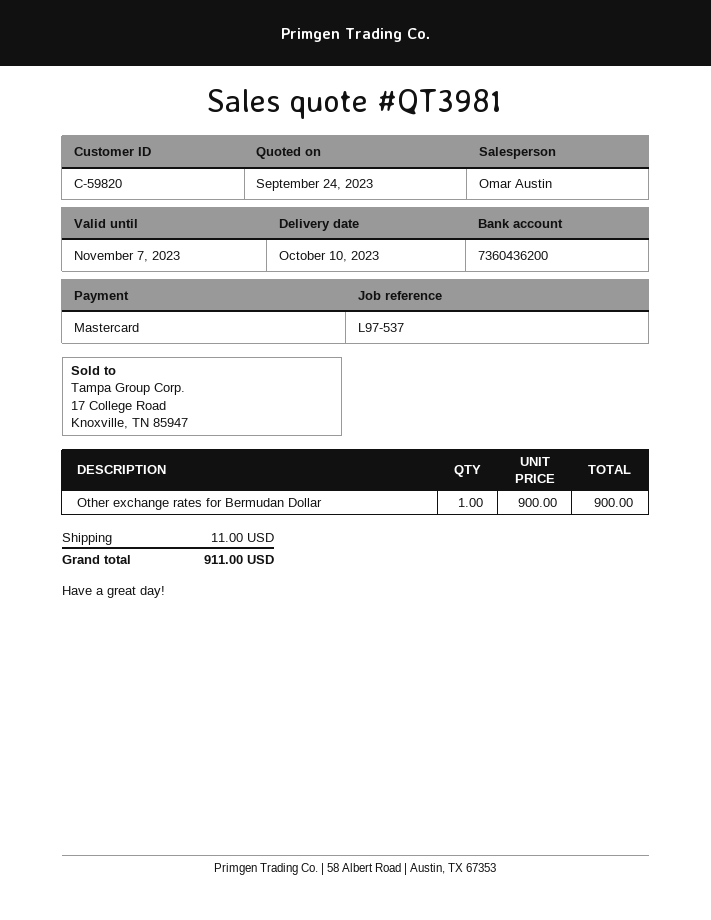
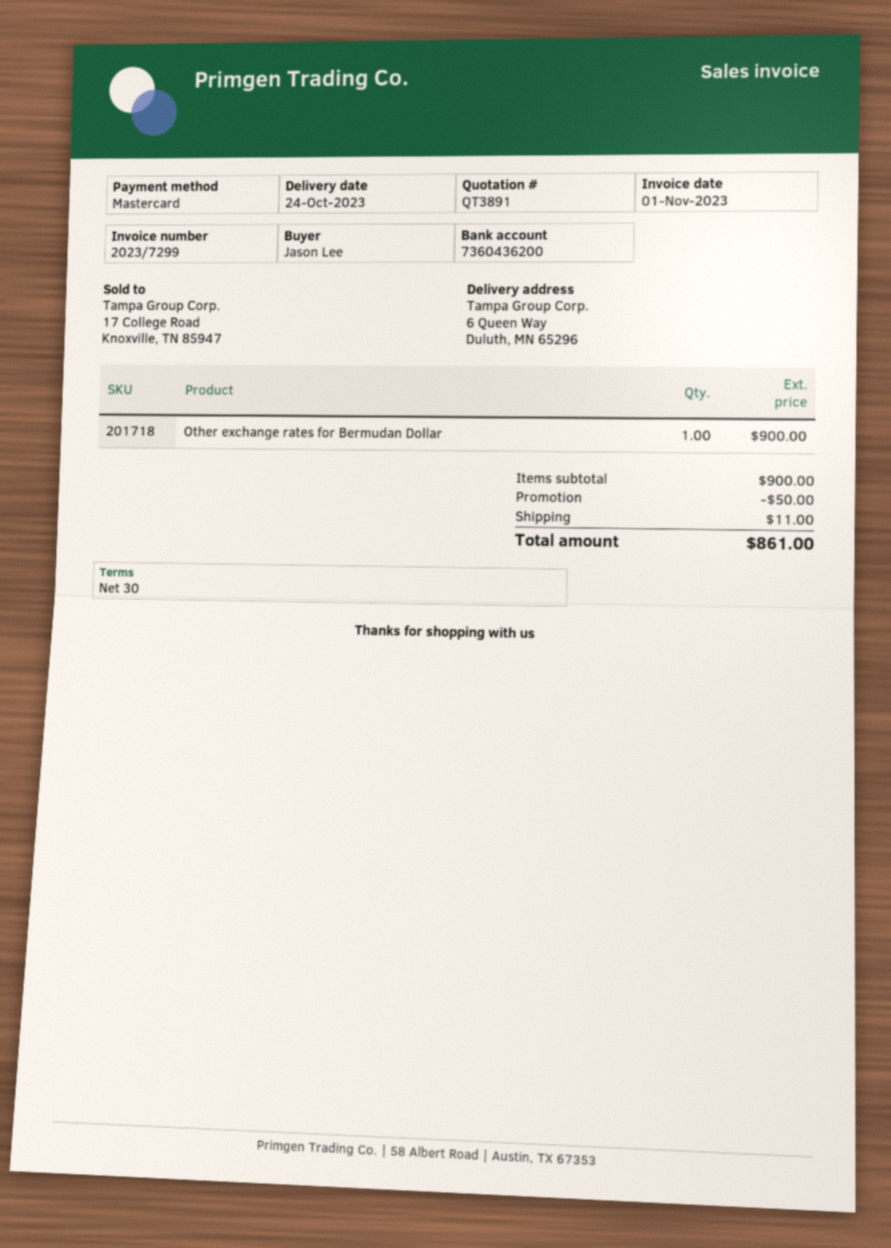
quote number: QT3981 -> QT3891
delivery date: 2023-10-10 -> 2023-10-24
discount: none -> 50.00
total: 911.00 -> 861.00

